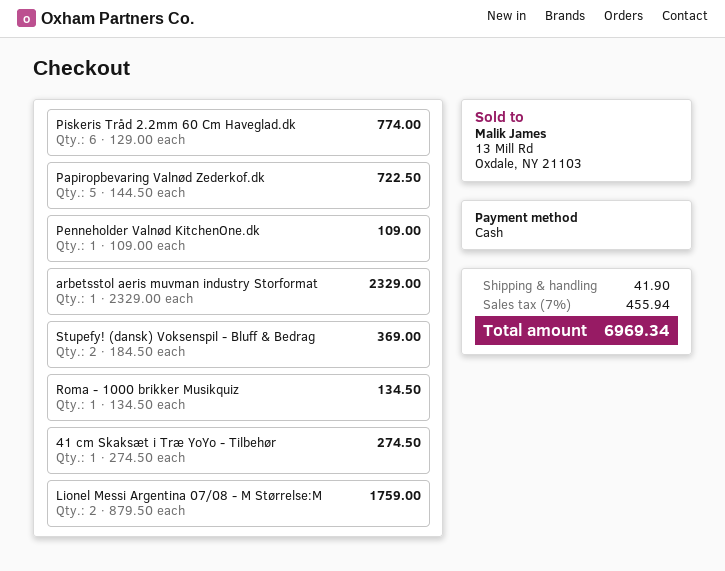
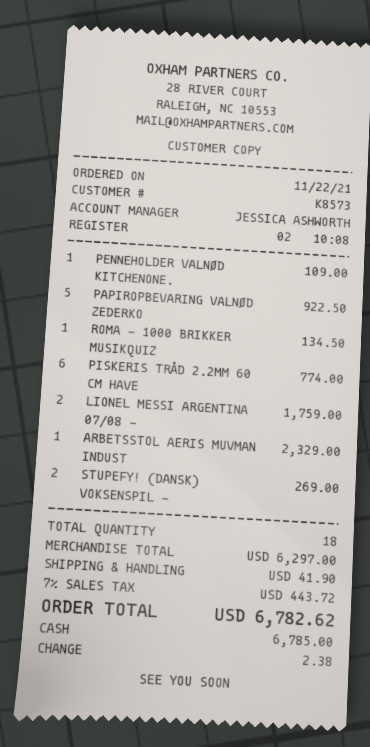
Papiropbevaring Valnød Zederkof.dk: 5 for 722.50 -> 5 for 922.50
Stupefy! (dansk) Voksenspil - Bluff & Bedrag: 2 for 369.00 -> 2 for 269.00
41 cm Skaksæt i Træ YoYo - Tilbehør: 1 for 274.50 -> none
tax: 7% = 455.94 -> 7% = 443.72
total: 6969.34 -> 6782.62

